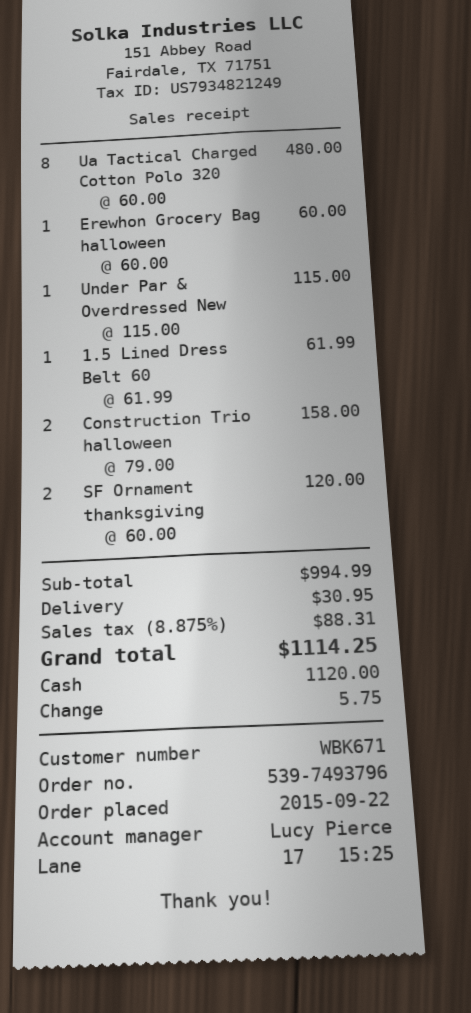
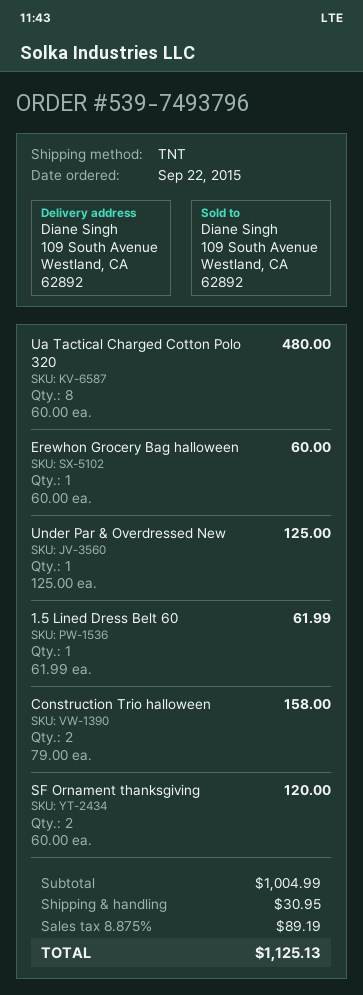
Under Par & Overdressed New: 1 x 115.00 = 115.00 -> 1 x 125.00 = 125.00
subtotal: 994.99 -> 1004.99
tax: 8.875% = 88.31 -> 8.875% = 89.19
total: 1114.25 -> 1125.13

